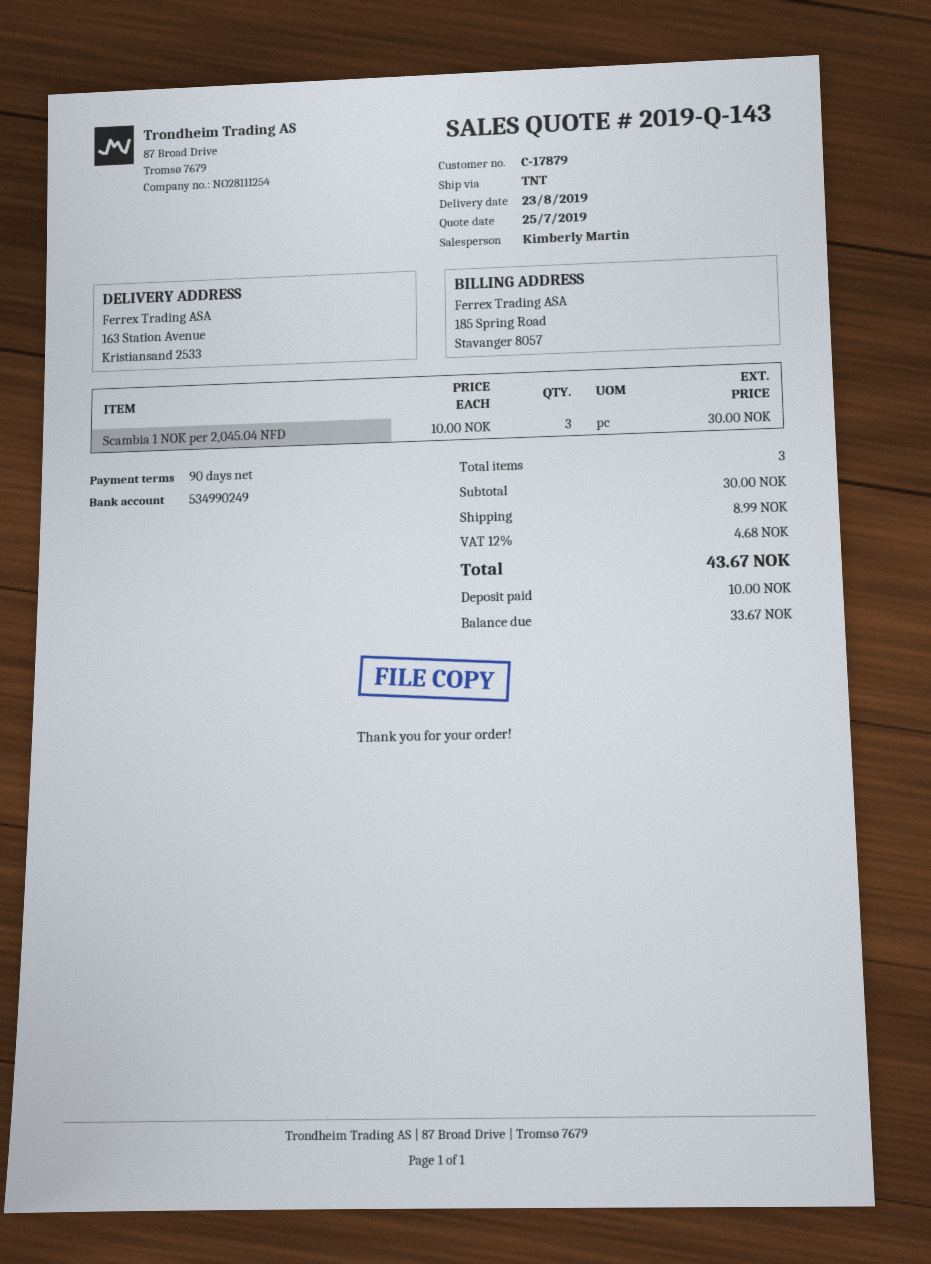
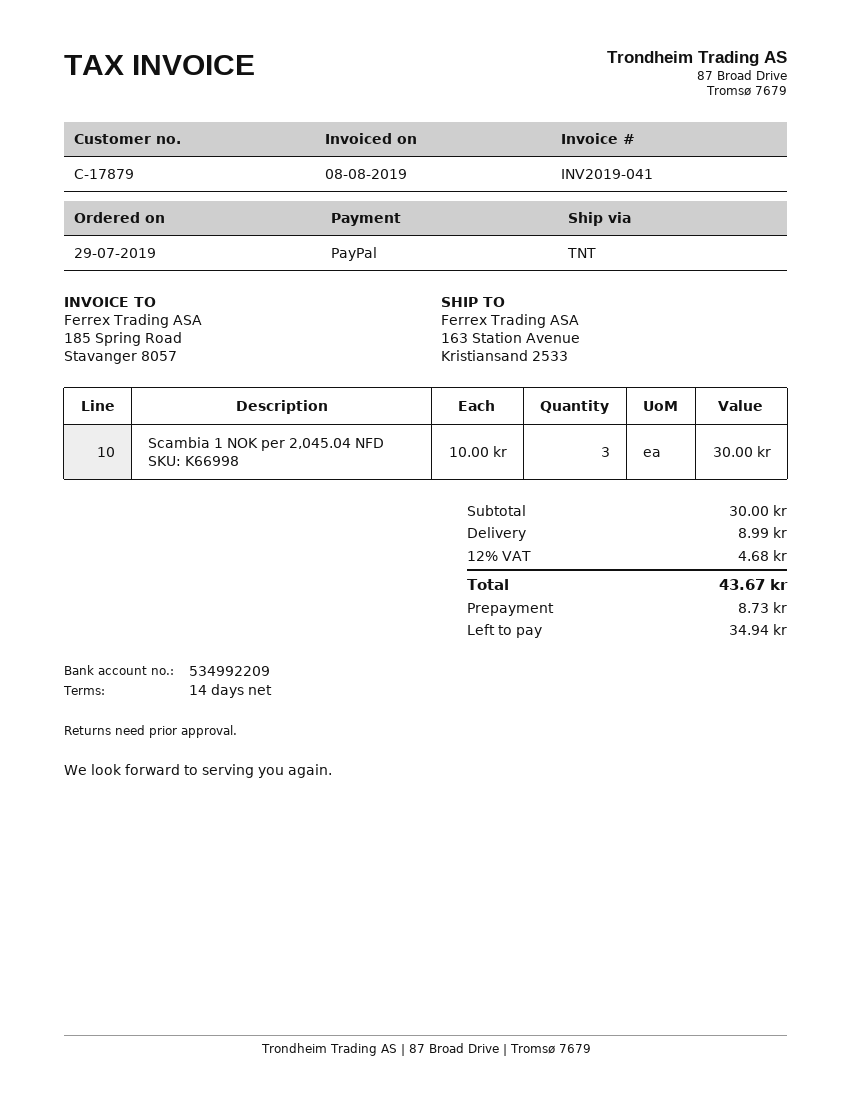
payment terms: 90 days -> 14 days
bank account: 534990249 -> 534992209
deposit: 10.00 -> 8.73
balance: 33.67 -> 34.94

